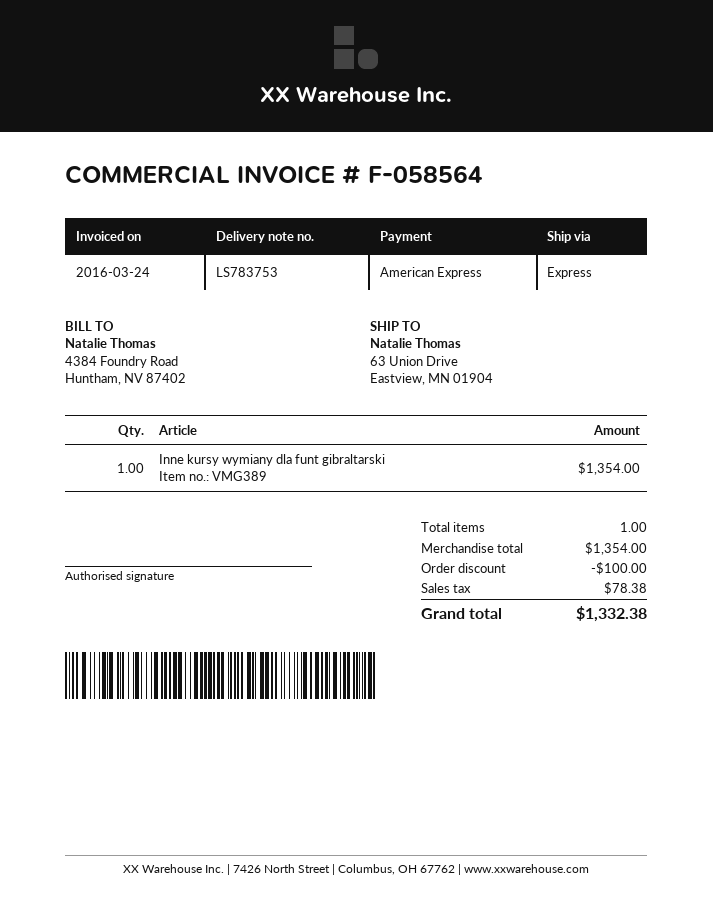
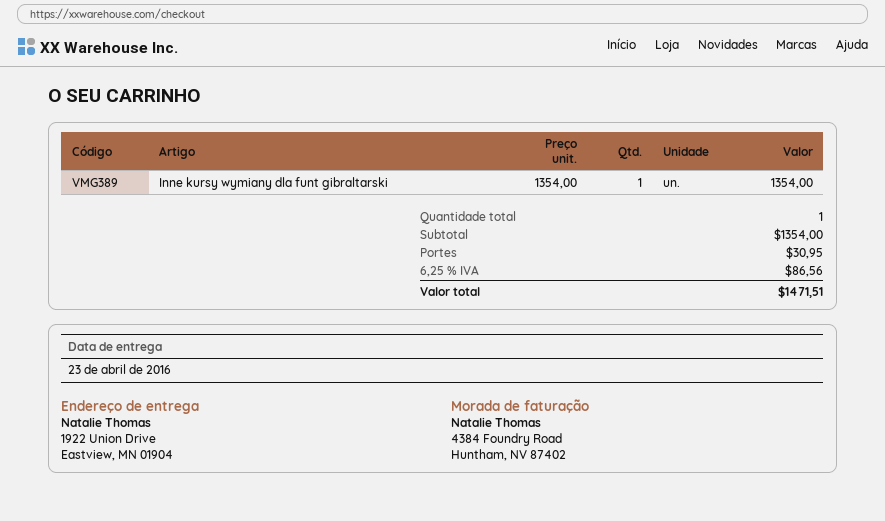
ship to: 63 Union Drive, Eastview, MN 01904 -> 1922 Union Drive, Eastview, MN 01904
discount: 100.00 -> none
shipping: none -> 30.95
tax: 78.38 -> 86.56
total: 1332.38 -> 1471.51

